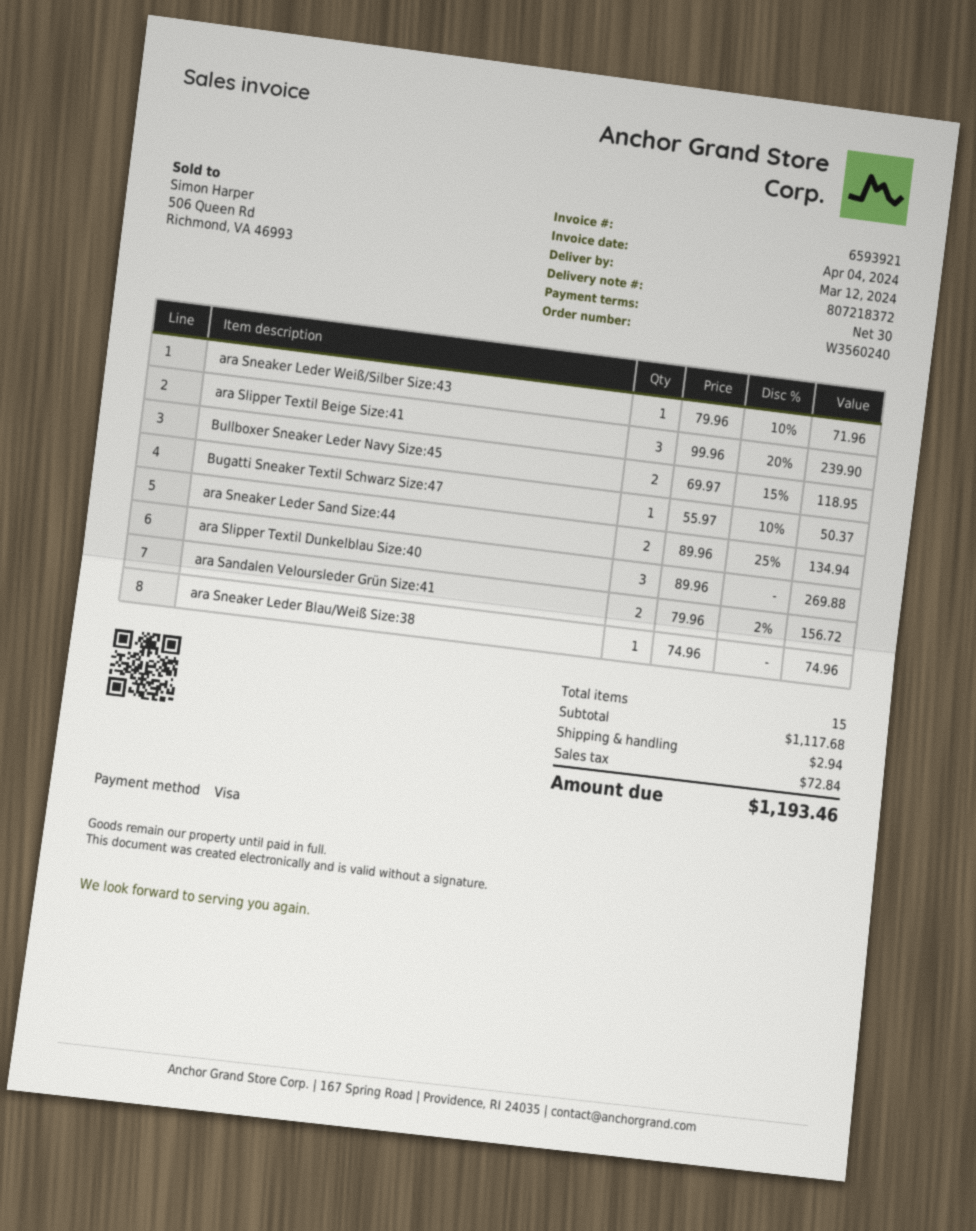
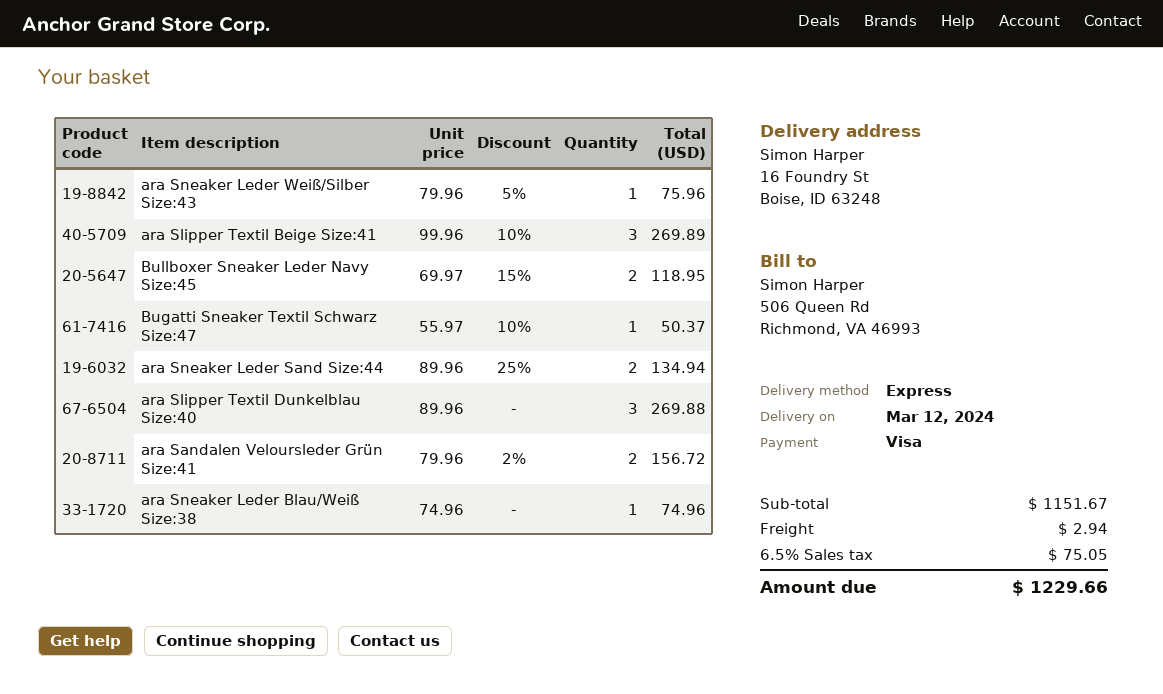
ara Sneaker Leder Weiß/Silber Size:43: 1 x 79.96 - 10% = 71.96 -> 1 x 79.96 - 5% = 75.96
ara Slipper Textil Beige Size:41: 3 x 99.96 - 20% = 239.90 -> 3 x 99.96 - 10% = 269.89
subtotal: 1117.68 -> 1151.67
tax: 72.84 -> 75.05
total: 1193.46 -> 1229.66

